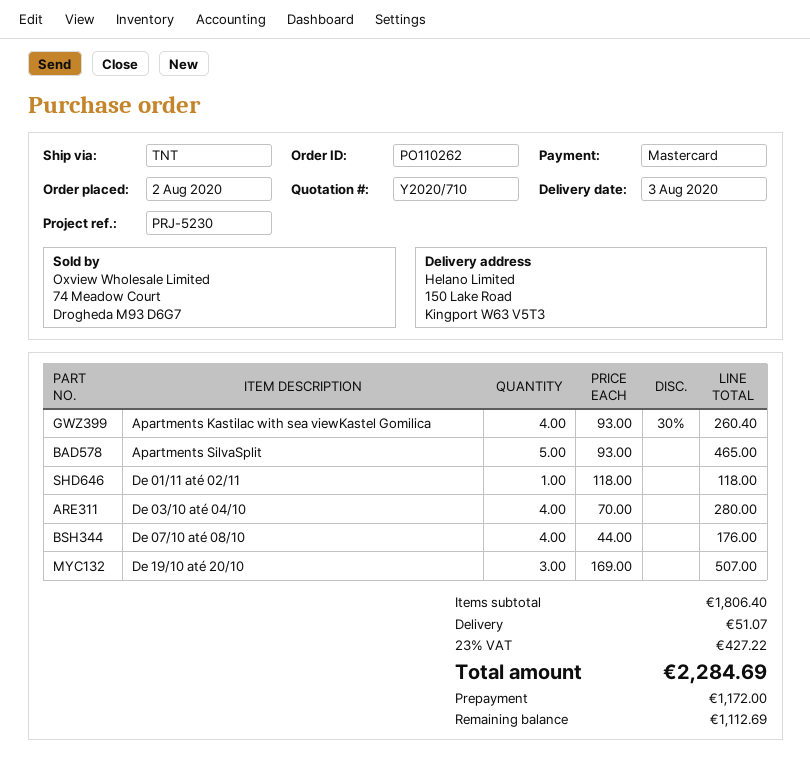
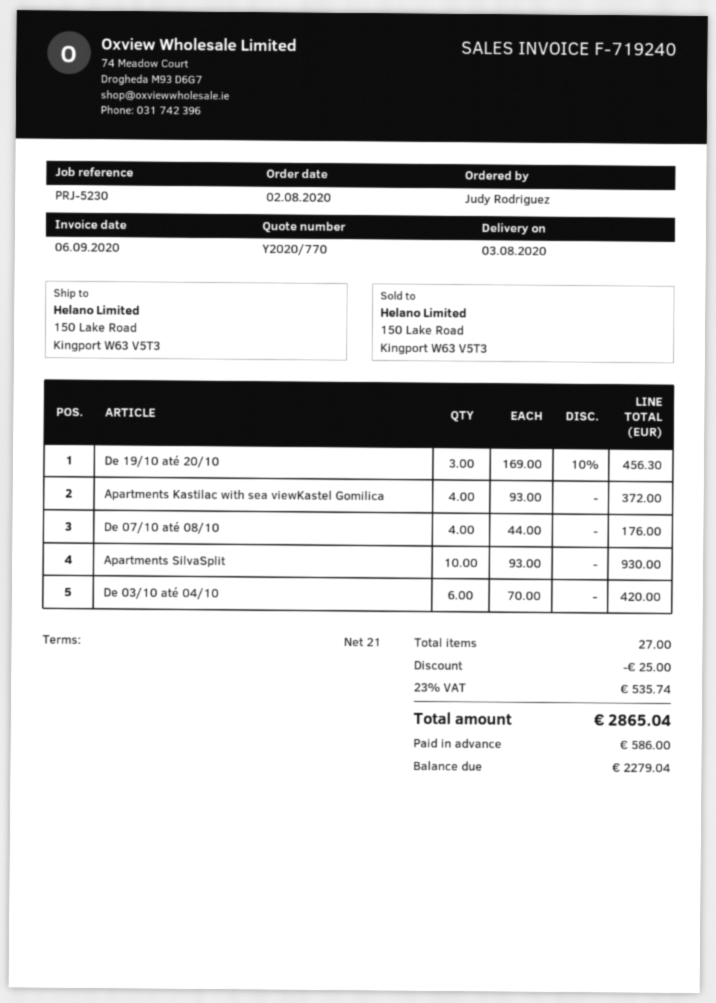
quote number: Y2020/710 -> Y2020/770
Apartments Kastilac with sea viewKastel Gomilica: 4 x 93.00 - 30% = 260.40 -> 4 x 93.00 = 372.00
Apartments SilvaSplit: 5 x 93.00 = 465.00 -> 10 x 93.00 = 930.00
De 01/11 até 02/11: 1 x 118.00 = 118.00 -> none
De 03/10 até 04/10: 4 x 70.00 = 280.00 -> 6 x 70.00 = 420.00
De 19/10 até 20/10: 3 x 169.00 = 507.00 -> 3 x 169.00 - 10% = 456.30
discount: none -> 25.00
shipping: 51.07 -> none
tax: 23% = 427.22 -> 23% = 535.74
total: 2284.69 -> 2865.04
deposit: 1172.00 -> 586.00
balance: 1112.69 -> 2279.04

